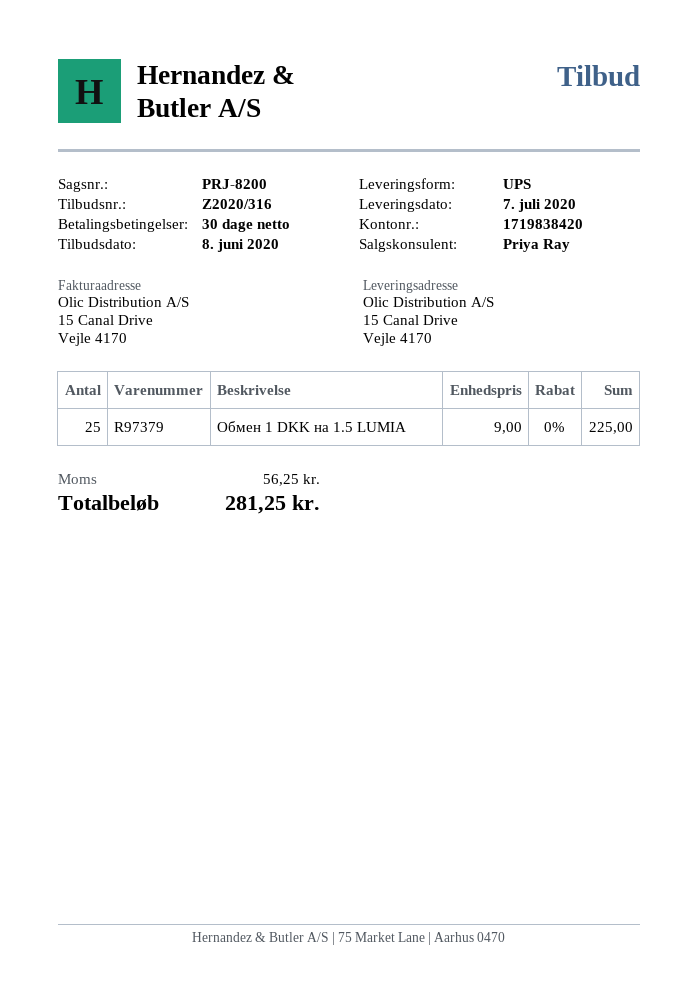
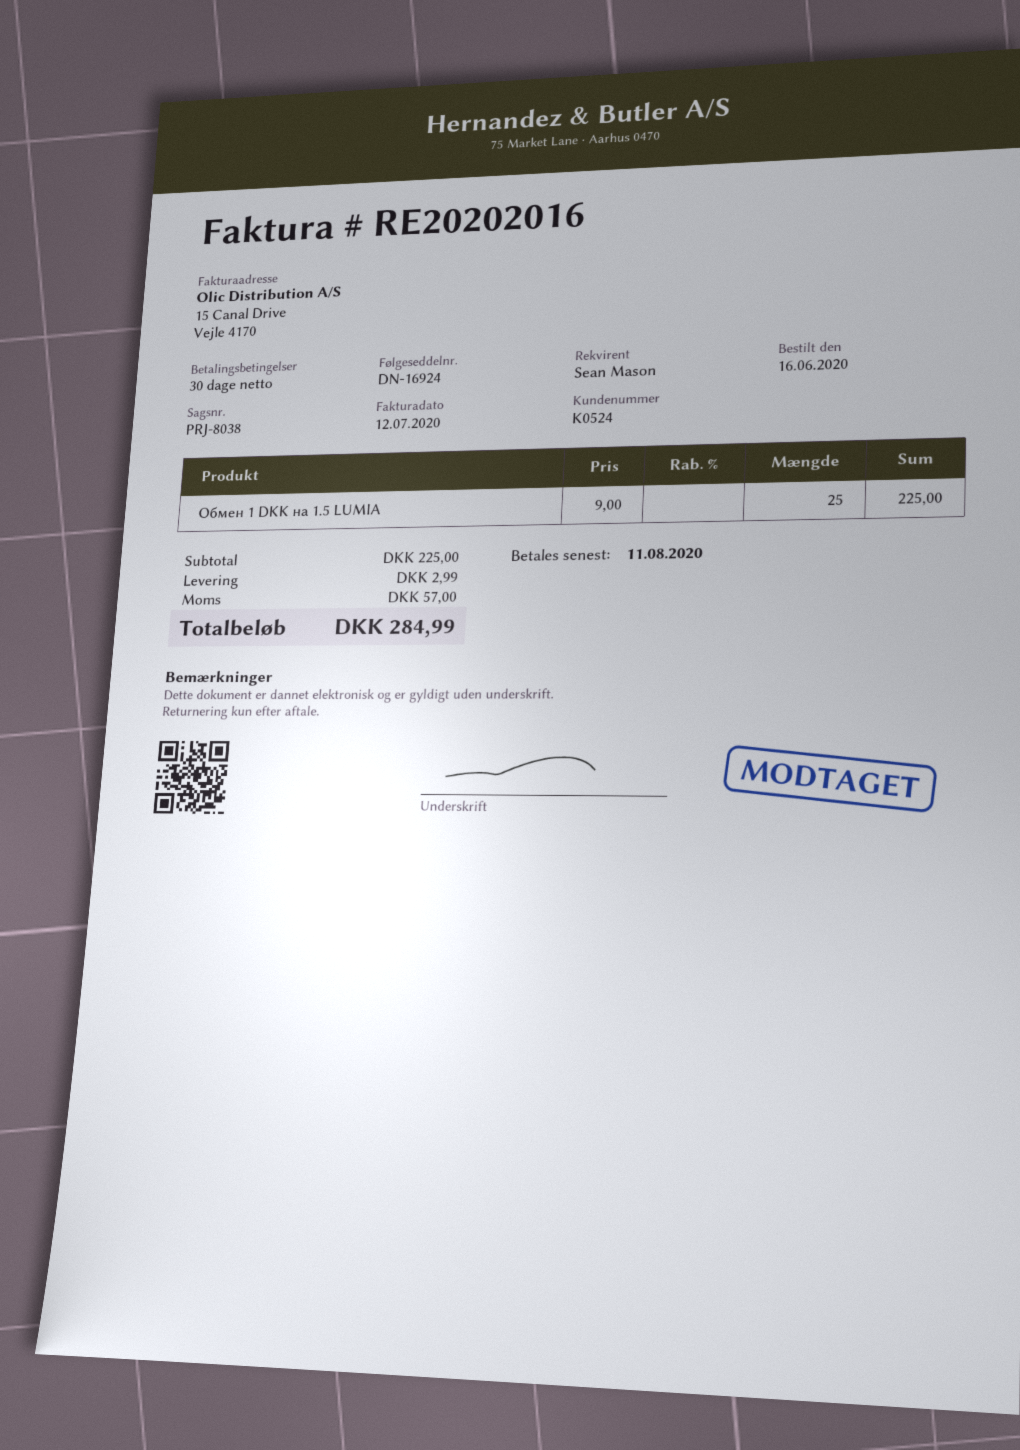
reference: PRJ-8200 -> PRJ-8038
shipping: none -> 2.99
tax: 56.25 -> 57.00
total: 281.25 -> 284.99

